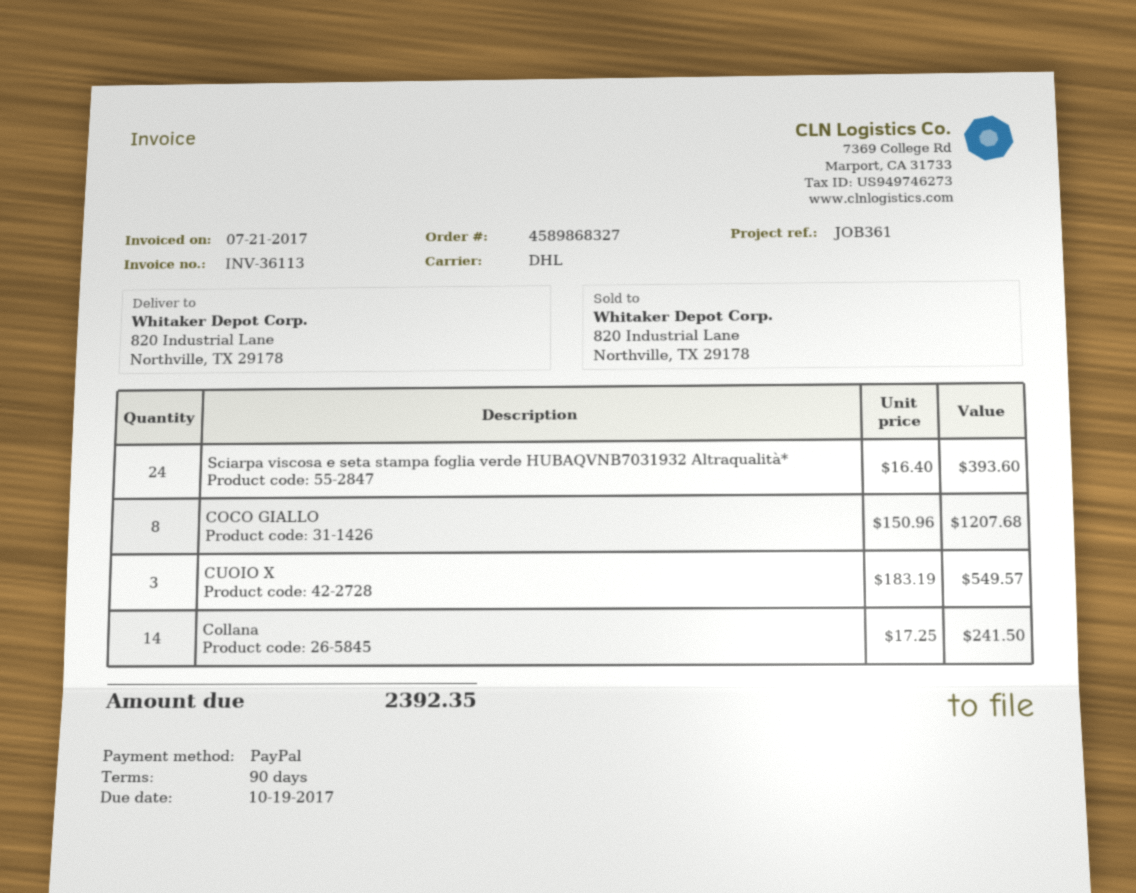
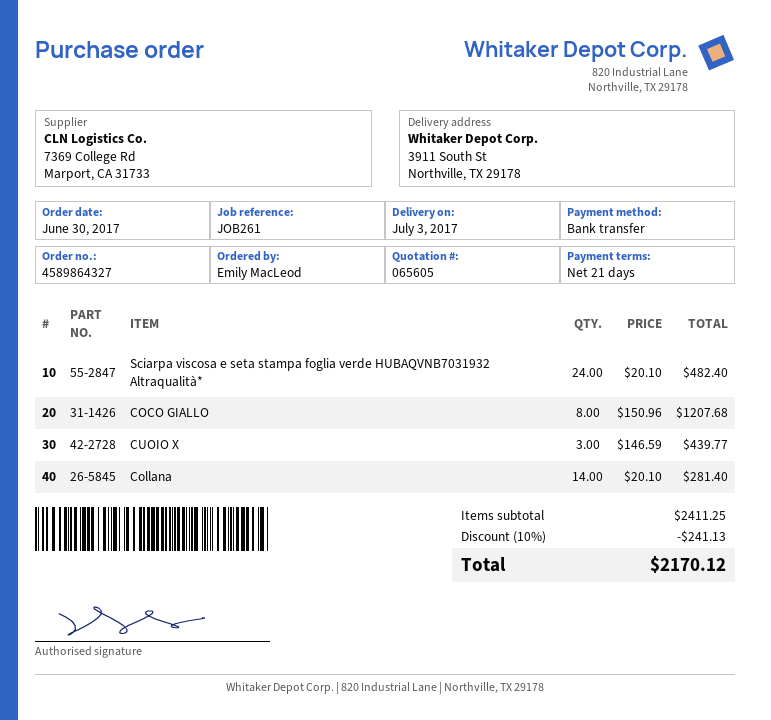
order number: 4589868327 -> 4589864327
payment terms: 90 days -> 21 days
reference: JOB361 -> JOB261
payment method: PayPal -> bank transfer
ship to: 820 Industrial Lane, Northville, TX 29178 -> 3911 South St, Northville, TX 29178
Sciarpa viscosa e seta stampa foglia verde HUBAQVNB7031932 Altraqualità*: 24 x 16.40 = 393.60 -> 24 x 20.10 = 482.40
CUOIO X: 3 x 183.19 = 549.57 -> 3 x 146.59 = 439.77
Collana: 14 x 17.25 = 241.50 -> 14 x 20.10 = 281.40
discount: none -> 10% = 241.13
total: 2392.35 -> 2170.12

